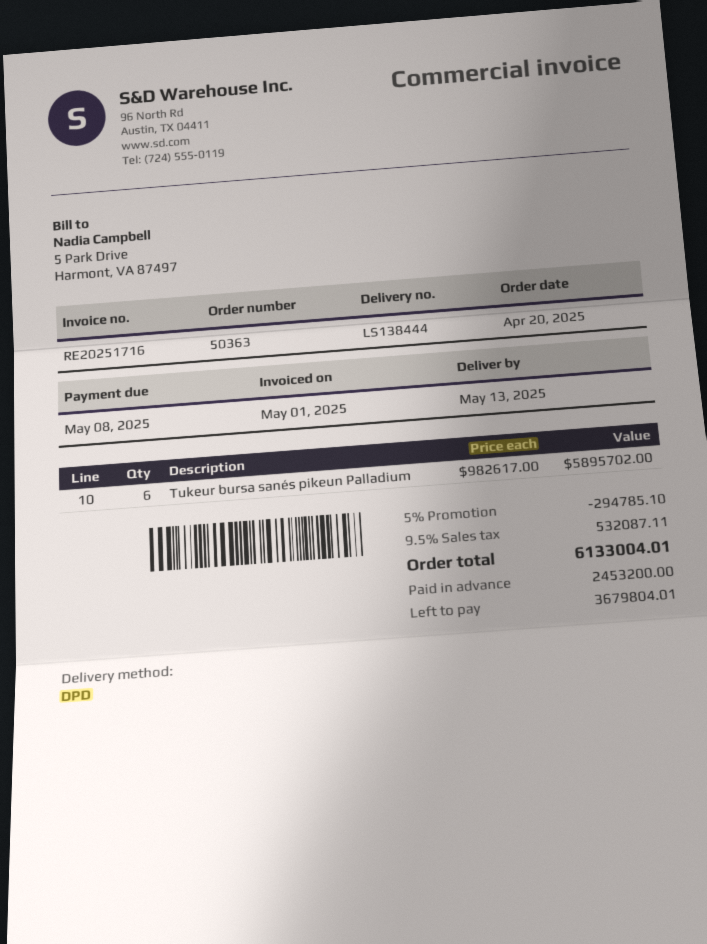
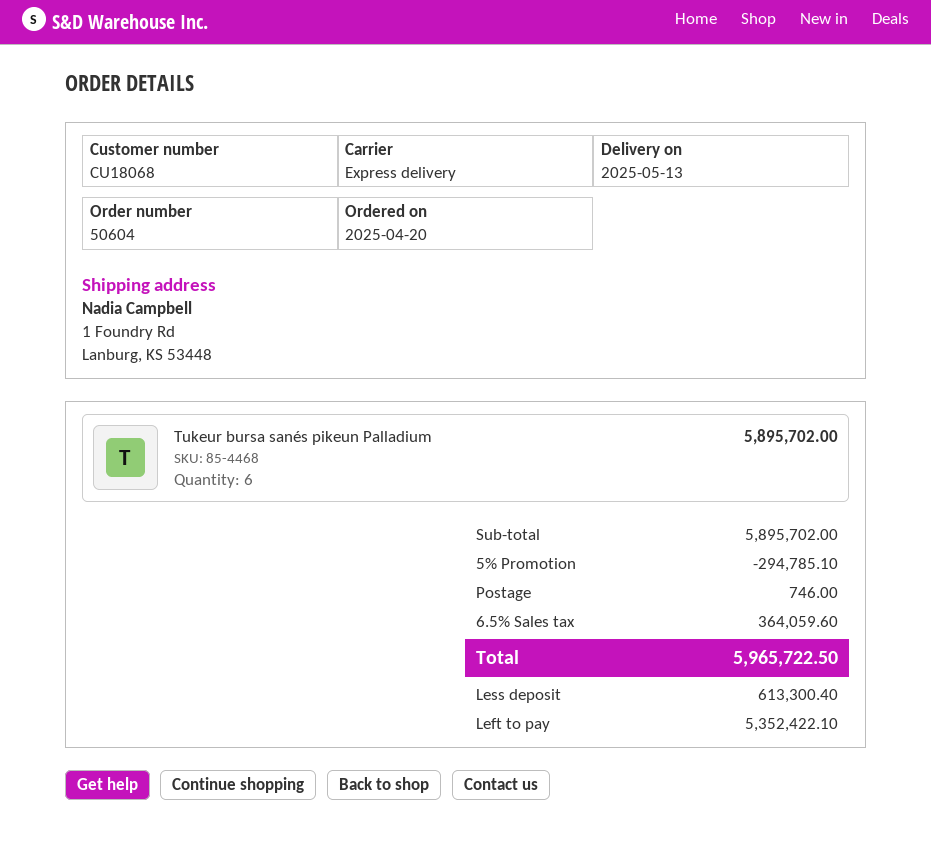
order number: 50363 -> 50604
shipping method: DPD -> express
shipping: none -> 746.00
tax: 9.5% = 532087.11 -> 6.5% = 364059.60
total: 6133004.01 -> 5965722.50
deposit: 2453200.00 -> 613300.40
balance: 3679804.01 -> 5352422.10

